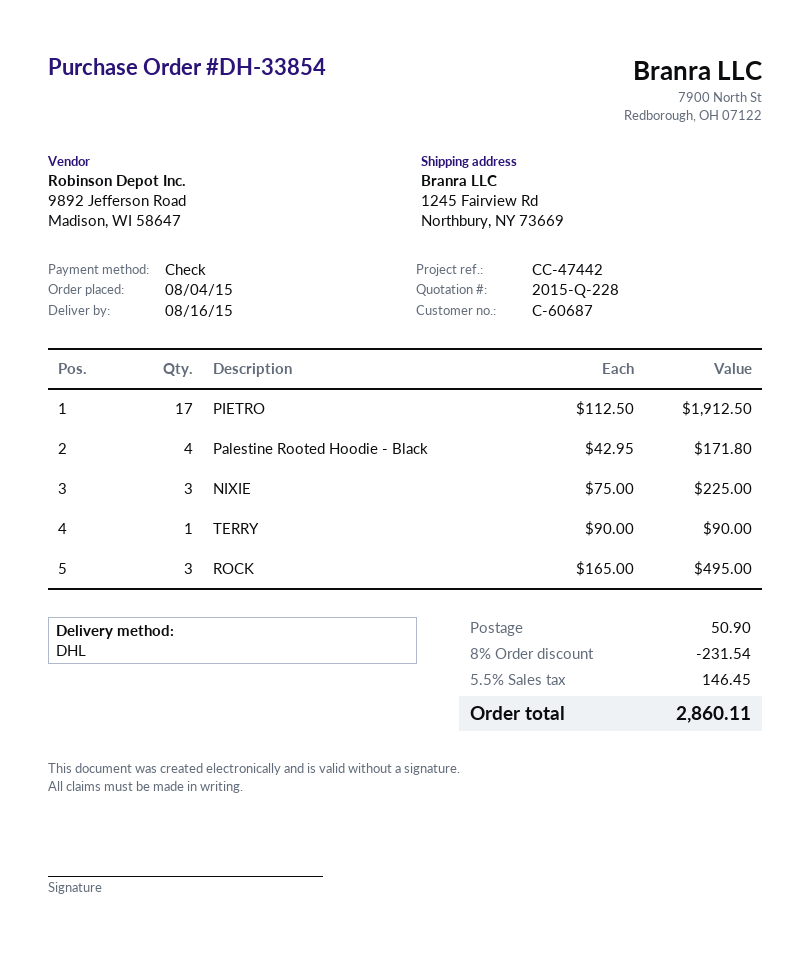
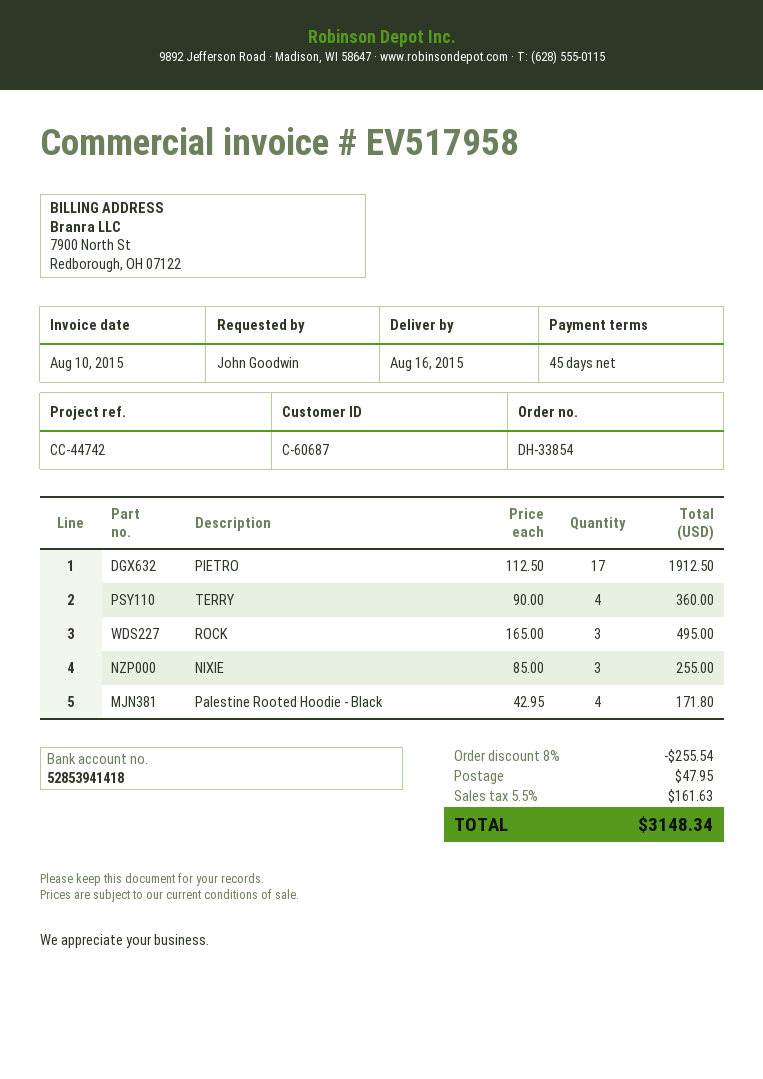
reference: CC-47442 -> CC-44742
NIXIE: 3 x 75.00 = 225.00 -> 3 x 85.00 = 255.00
TERRY: 1 x 90.00 = 90.00 -> 4 x 90.00 = 360.00
discount: 8% = 231.54 -> 8% = 255.54
shipping: 50.90 -> 47.95
tax: 5.5% = 146.45 -> 5.5% = 161.63
total: 2860.11 -> 3148.34

